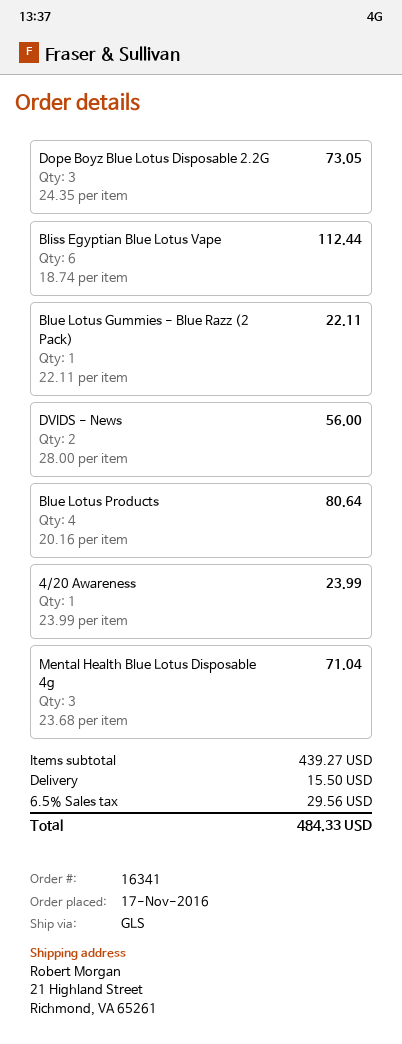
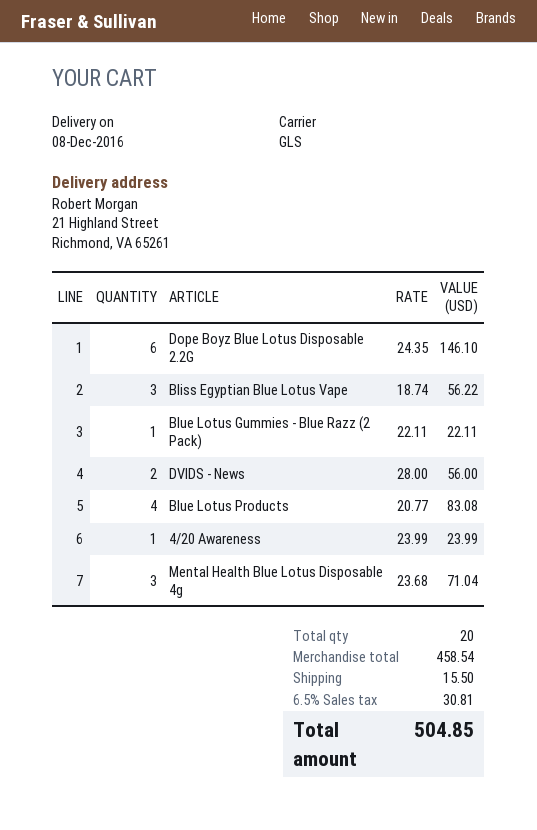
Dope Boyz Blue Lotus Disposable 2.2G: 3 x 24.35 = 73.05 -> 6 x 24.35 = 146.10
Bliss Egyptian Blue Lotus Vape: 6 x 18.74 = 112.44 -> 3 x 18.74 = 56.22
Blue Lotus Products: 4 x 20.16 = 80.64 -> 4 x 20.77 = 83.08
subtotal: 439.27 -> 458.54
tax: 6.5% = 29.56 -> 6.5% = 30.81
total: 484.33 -> 504.85

